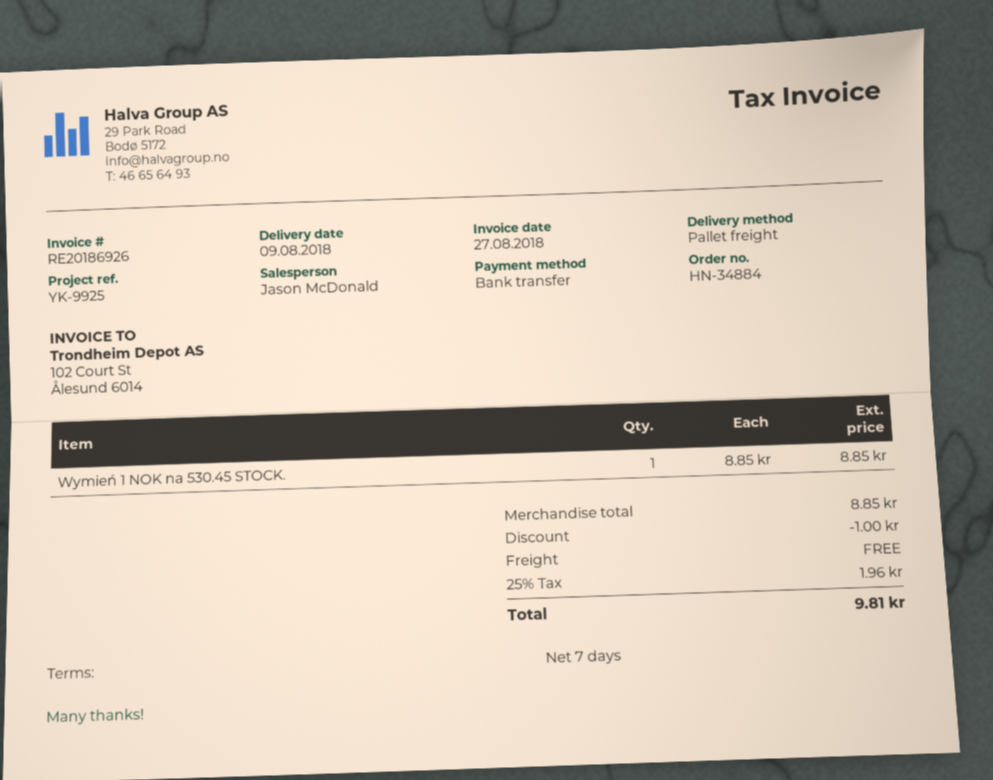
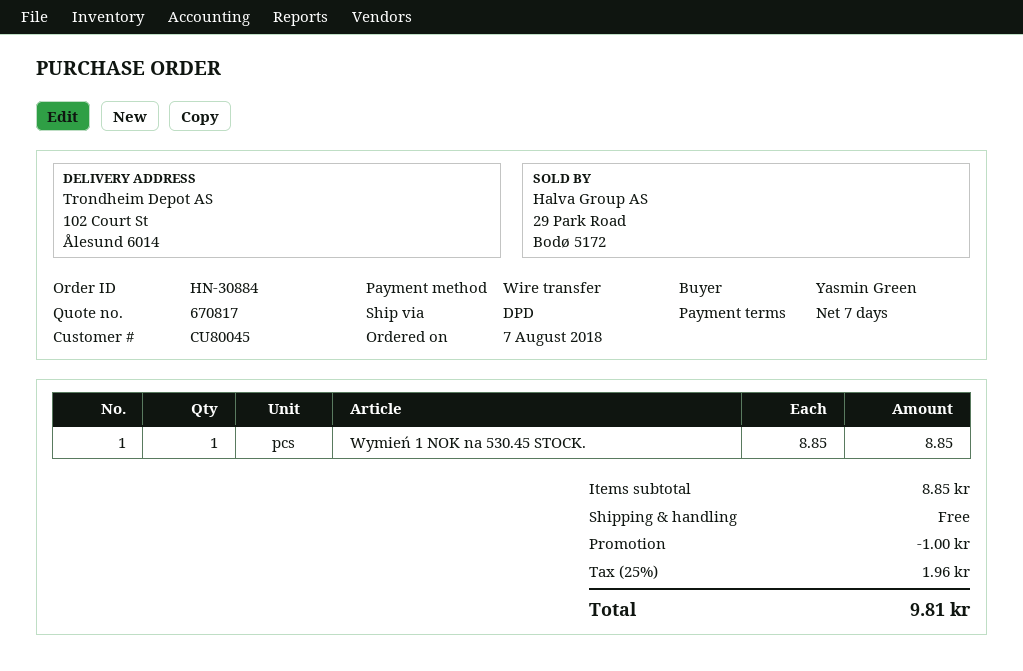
order number: HN-34884 -> HN-30884
shipping method: pallet freight -> DPD

